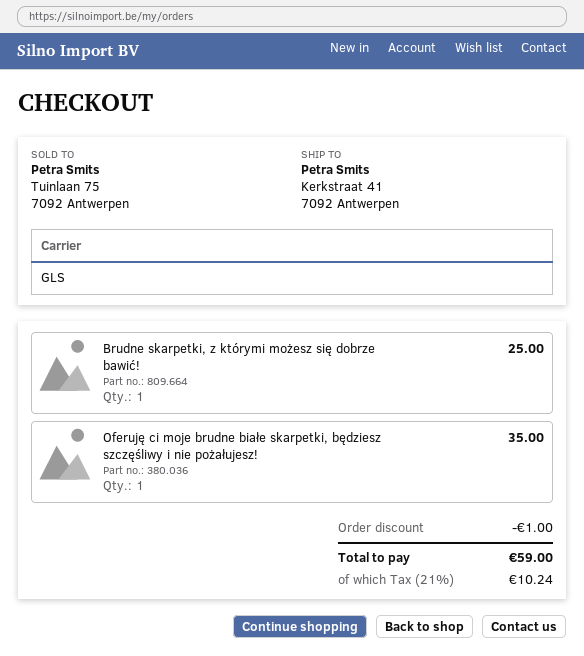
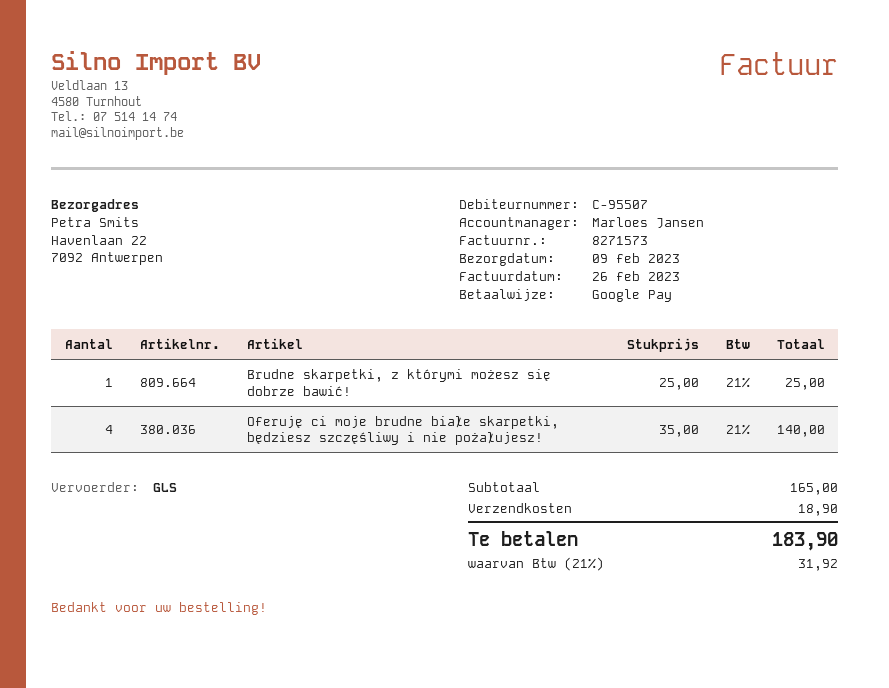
ship to: Kerkstraat 41, 7092 Antwerpen -> Havenlaan 22, 7092 Antwerpen
Oferuję ci moje brudne białe skarpetki, będziesz szczęśliwy i nie pożałujesz!: 1 for 35.00 -> 4 for 140.00
discount: 1.00 -> none
shipping: none -> 18.90
tax: 21% = 10.24 -> 21% = 31.92
total: 59.00 -> 183.90

